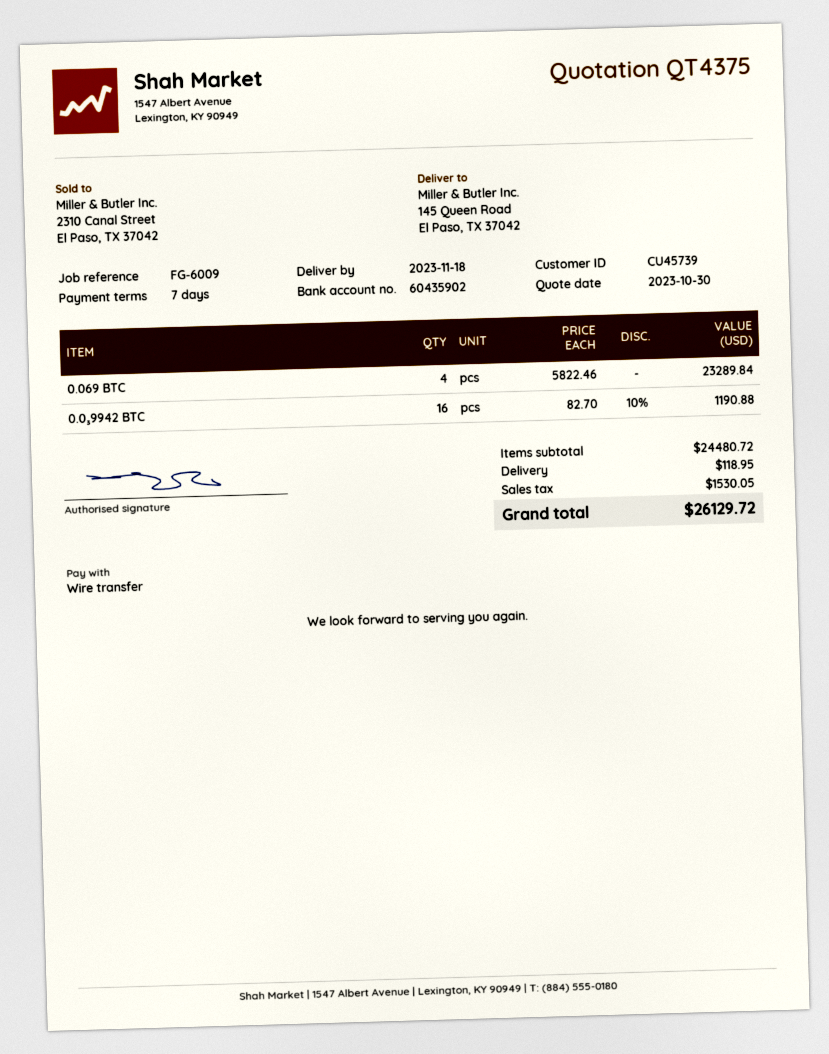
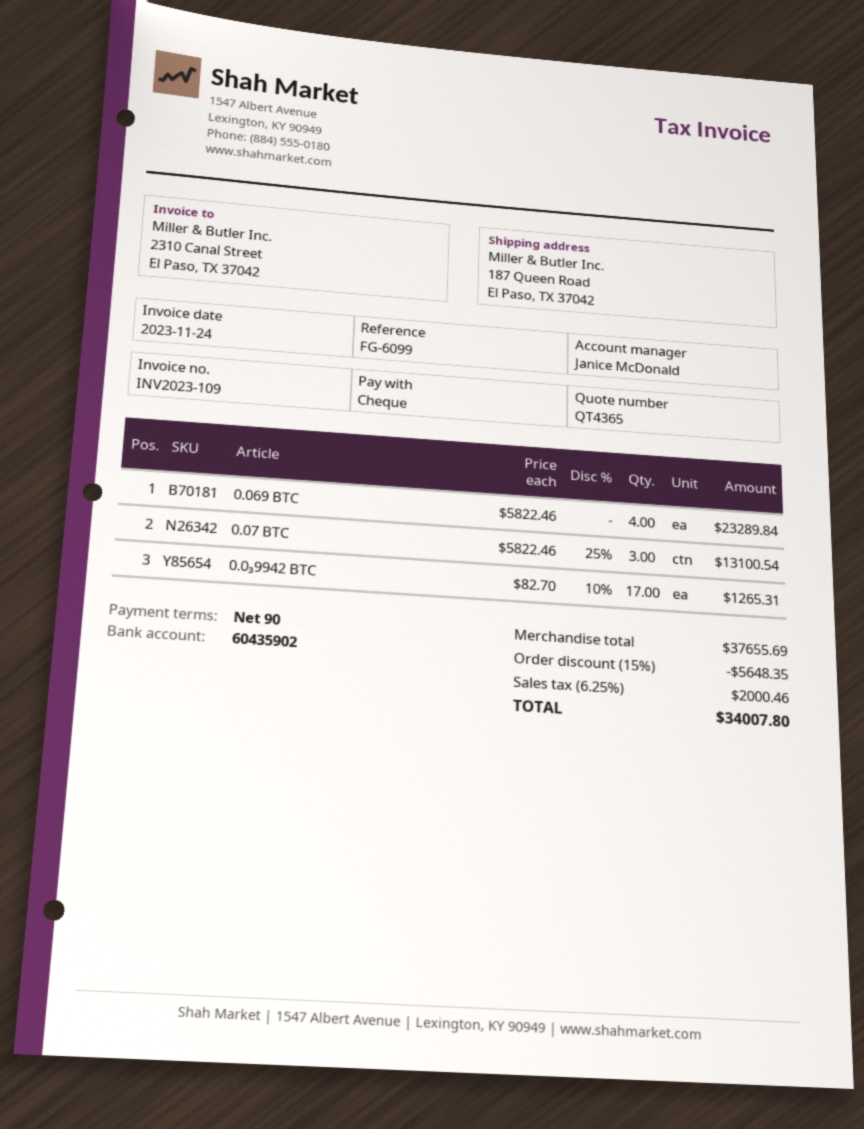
quote number: QT4375 -> QT4365
payment terms: 7 days -> 90 days
reference: FG-6009 -> FG-6099
payment method: bank transfer -> cheque
ship to: 145 Queen Road, El Paso, TX 37042 -> 187 Queen Road, El Paso, TX 37042
0.0₃9942 BTC: 16 x 82.70 - 10% = 1190.88 -> 17 x 82.70 - 10% = 1265.31
0.07 BTC: none -> 3 x 5822.46 - 25% = 13100.54
subtotal: 24480.72 -> 37655.69
discount: none -> 15% = 5648.35
shipping: 118.95 -> none
tax: 1530.05 -> 2000.46
total: 26129.72 -> 34007.80

